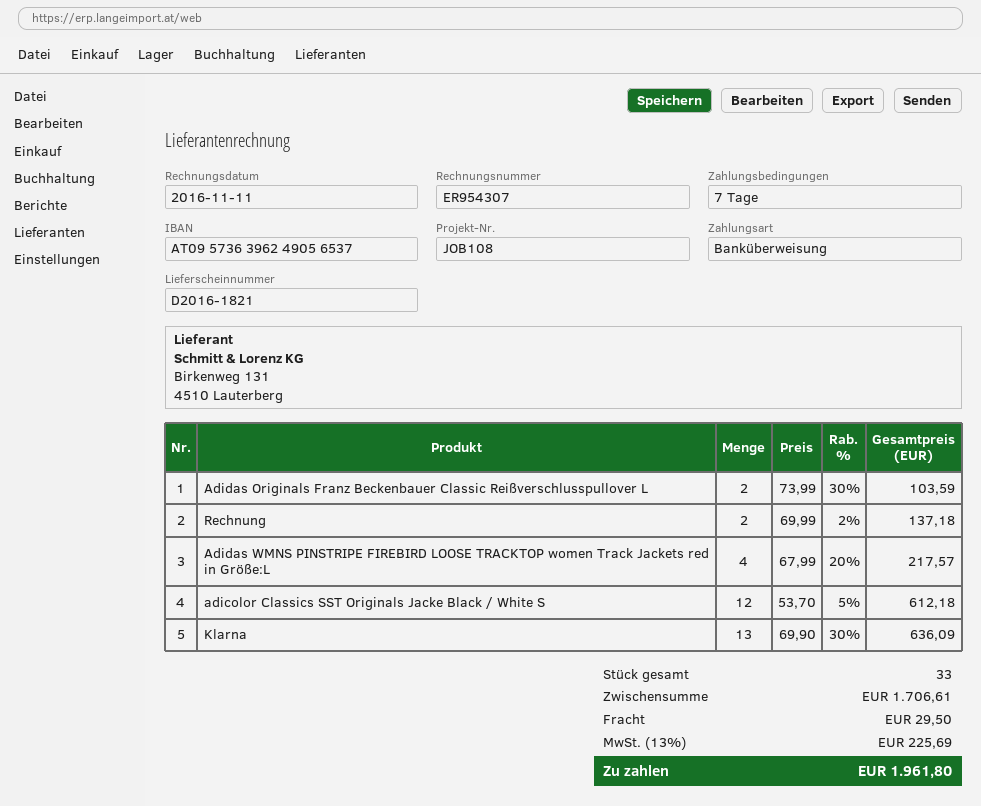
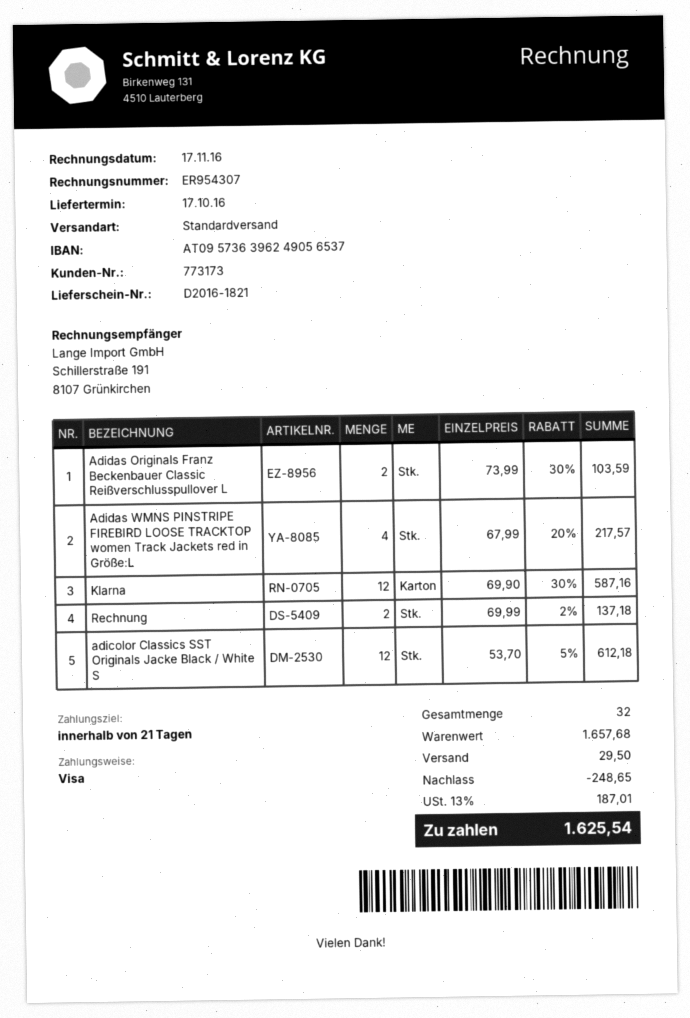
invoice date: 2016-11-11 -> 2016-11-17
payment terms: 7 days -> 21 days
payment method: bank transfer -> Visa
Klarna: 13 x 69.90 - 30% = 636.09 -> 12 x 69.90 - 30% = 587.16
total quantity: 33 -> 32
subtotal: 1706.61 -> 1657.68
discount: none -> 248.65
tax: 13% = 225.69 -> 13% = 187.01
total: 1961.80 -> 1625.54

